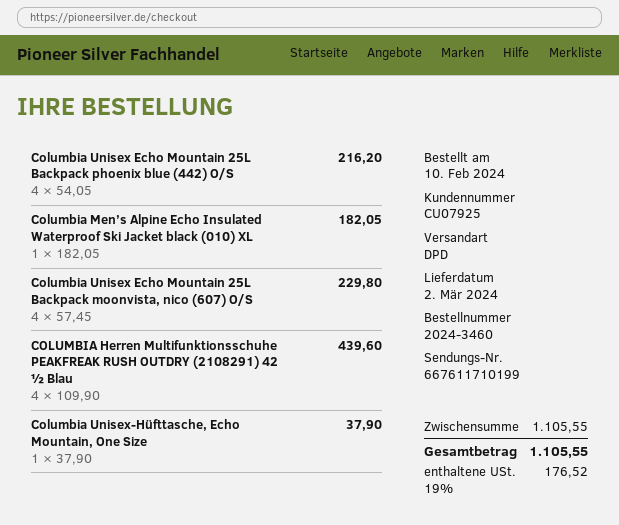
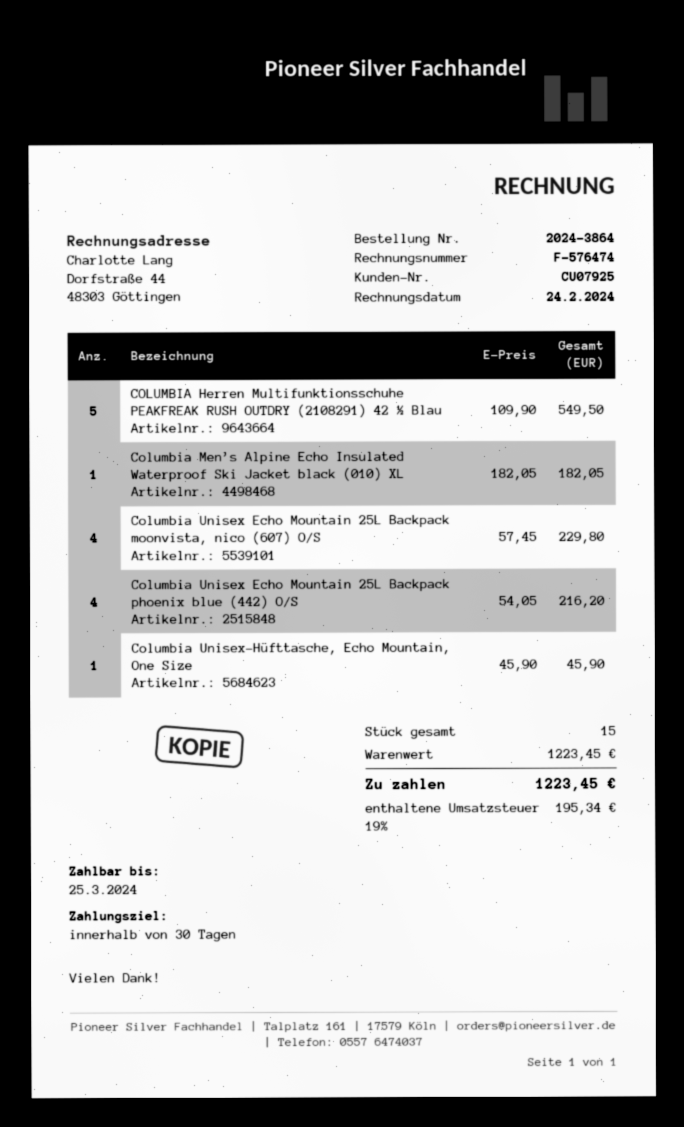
order number: 2024-3460 -> 2024-3864
COLUMBIA Herren Multifunktionsschuhe PEAKFREAK RUSH OUTDRY (2108291) 42 ½ Blau: 4 x 109.90 = 439.60 -> 5 x 109.90 = 549.50
Columbia Unisex-Hüfttasche, Echo Mountain, One Size: 1 x 37.90 = 37.90 -> 1 x 45.90 = 45.90
subtotal: 1105.55 -> 1223.45
tax: 19% = 176.52 -> 19% = 195.34
total: 1105.55 -> 1223.45

